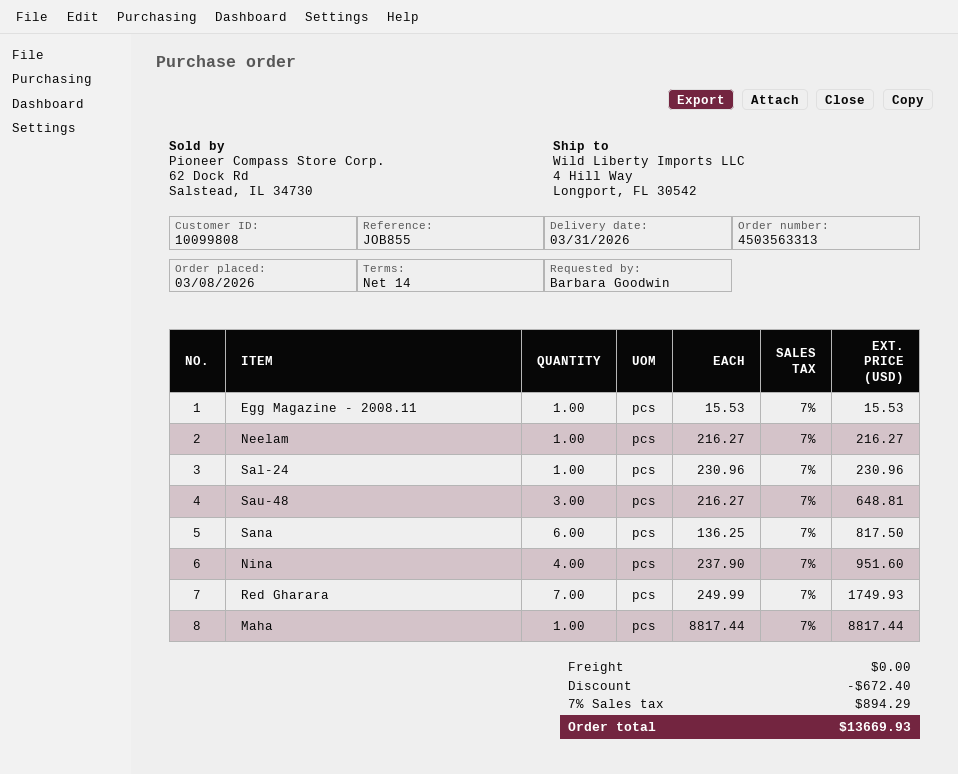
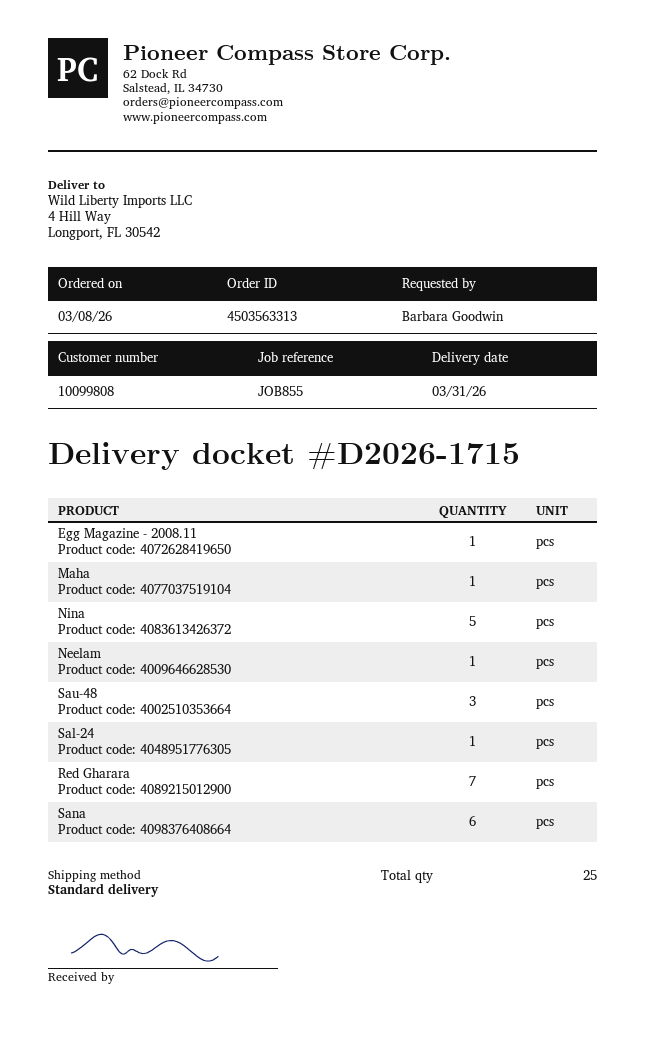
Nina: 4 -> 5

